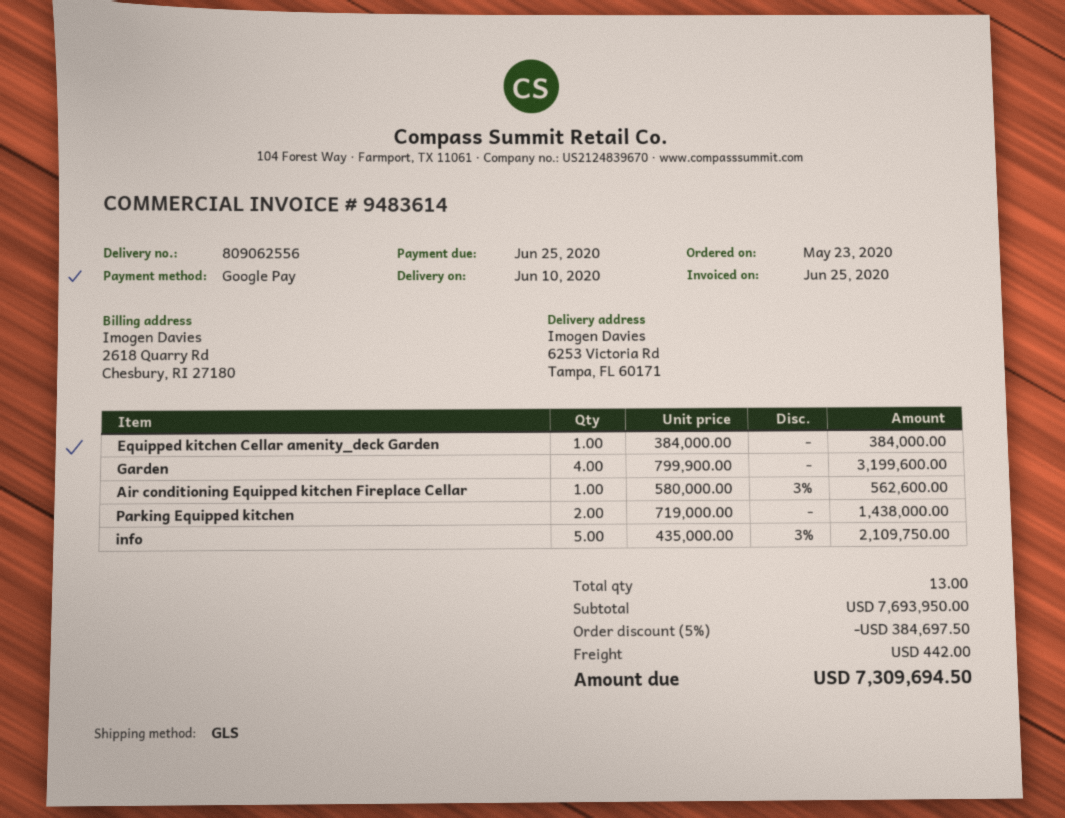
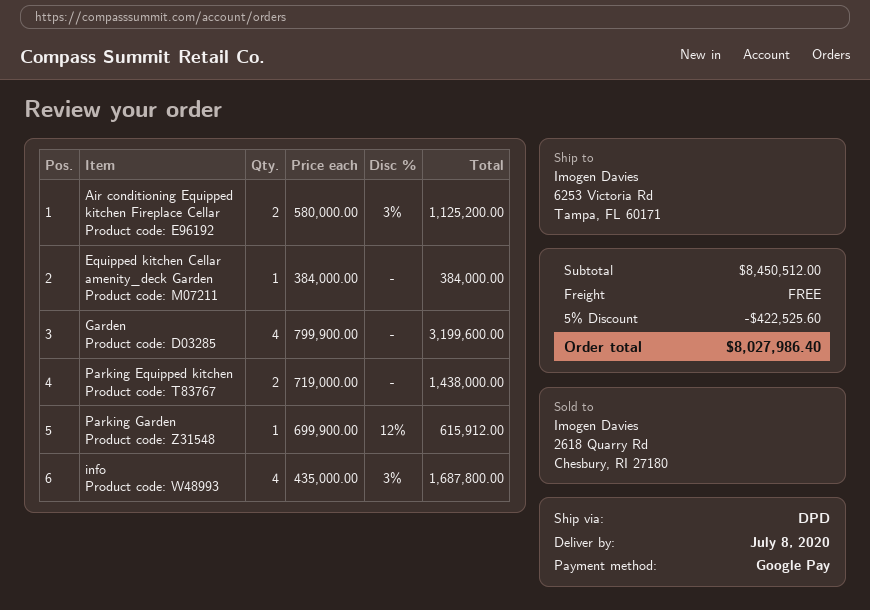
delivery date: 2020-06-10 -> 2020-07-08
shipping method: GLS -> DPD
Air conditioning Equipped kitchen Fireplace Cellar: 1 x 580000.00 - 3% = 562600.00 -> 2 x 580000.00 - 3% = 1125200.00
info: 5 x 435000.00 - 3% = 2109750.00 -> 4 x 435000.00 - 3% = 1687800.00
Parking Garden: none -> 1 x 699900.00 - 12% = 615912.00
subtotal: 7693950.00 -> 8450512.00
discount: 5% = 384697.50 -> 5% = 422525.60
shipping: 442.00 -> 0.00
total: 7309694.50 -> 8027986.40

